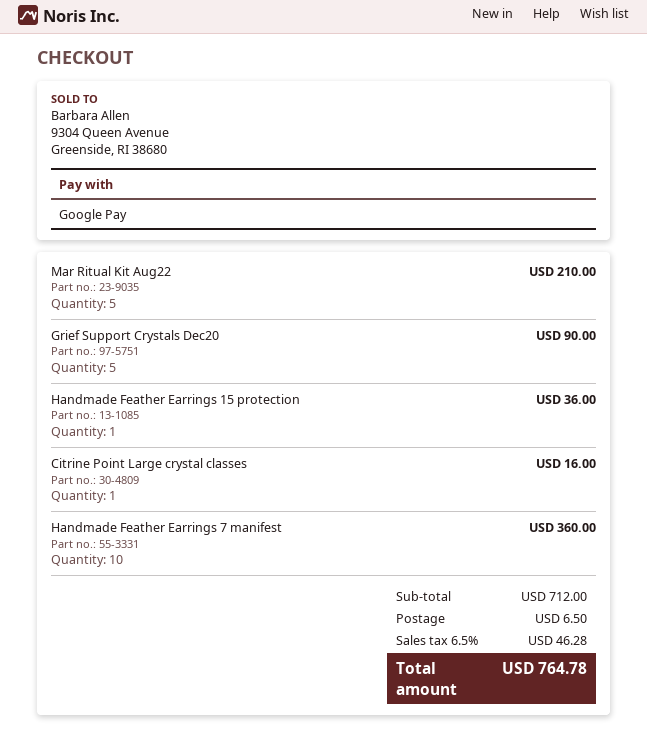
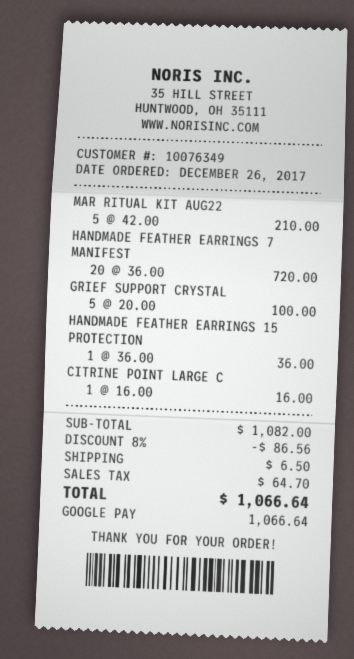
Grief Support Crystals Dec20: 5 for 90.00 -> 5 for 100.00
Handmade Feather Earrings 7 manifest: 10 for 360.00 -> 20 for 720.00
subtotal: 712.00 -> 1082.00
discount: none -> 8% = 86.56
tax: 46.28 -> 64.70
total: 764.78 -> 1066.64

